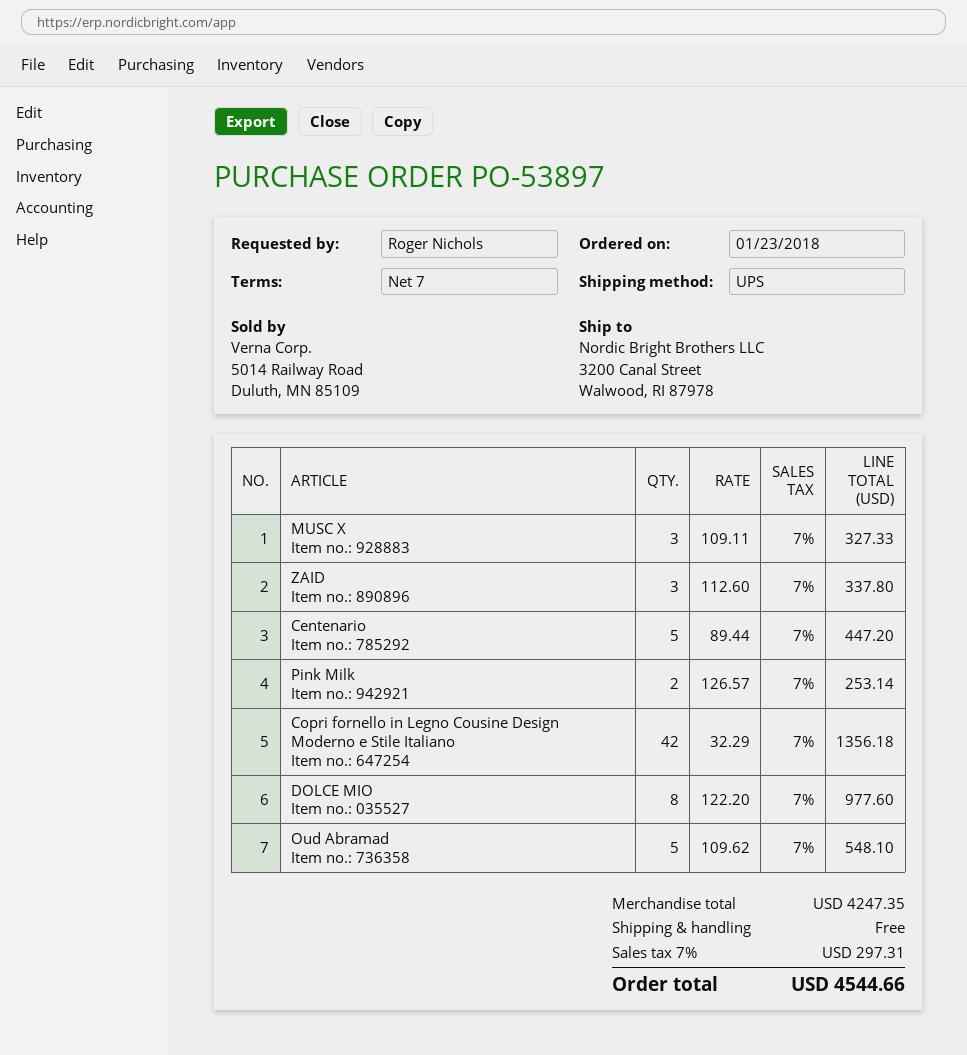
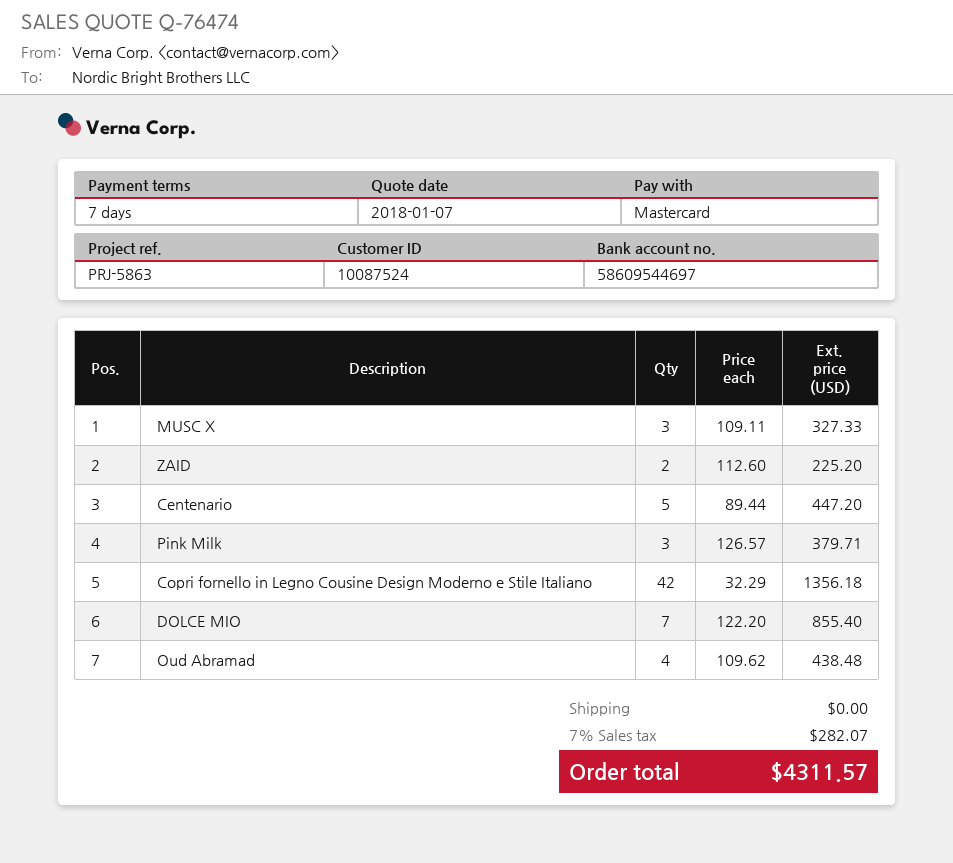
ZAID: 3 x 112.60 = 337.80 -> 2 x 112.60 = 225.20
Pink Milk: 2 x 126.57 = 253.14 -> 3 x 126.57 = 379.71
DOLCE MIO: 8 x 122.20 = 977.60 -> 7 x 122.20 = 855.40
Oud Abramad: 5 x 109.62 = 548.10 -> 4 x 109.62 = 438.48
tax: 7% = 297.31 -> 7% = 282.07
total: 4544.66 -> 4311.57

